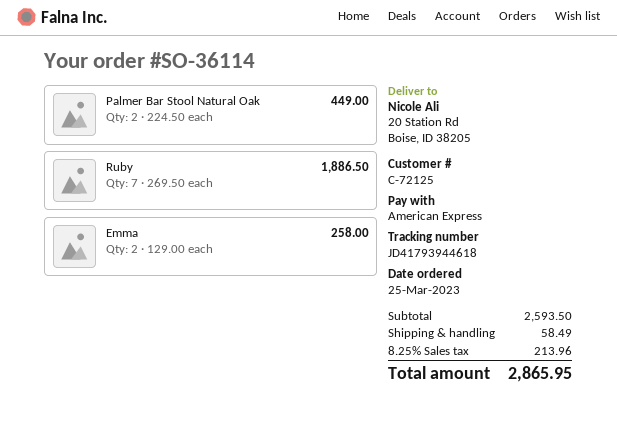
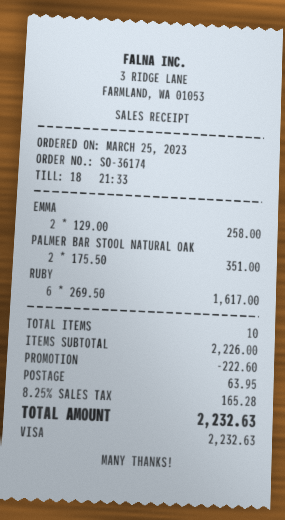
order number: SO-36114 -> SO-36174
payment method: American Express -> Visa
Palmer Bar Stool Natural Oak: 2 x 224.50 = 449.00 -> 2 x 175.50 = 351.00
Ruby: 7 x 269.50 = 1886.50 -> 6 x 269.50 = 1617.00
subtotal: 2593.50 -> 2226.00
discount: none -> 222.60
shipping: 58.49 -> 63.95
tax: 8.25% = 213.96 -> 8.25% = 165.28
total: 2865.95 -> 2232.63

